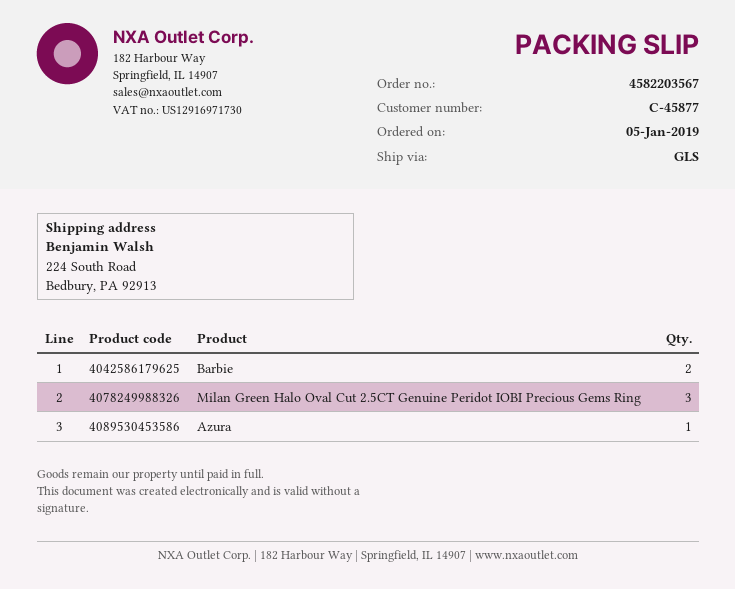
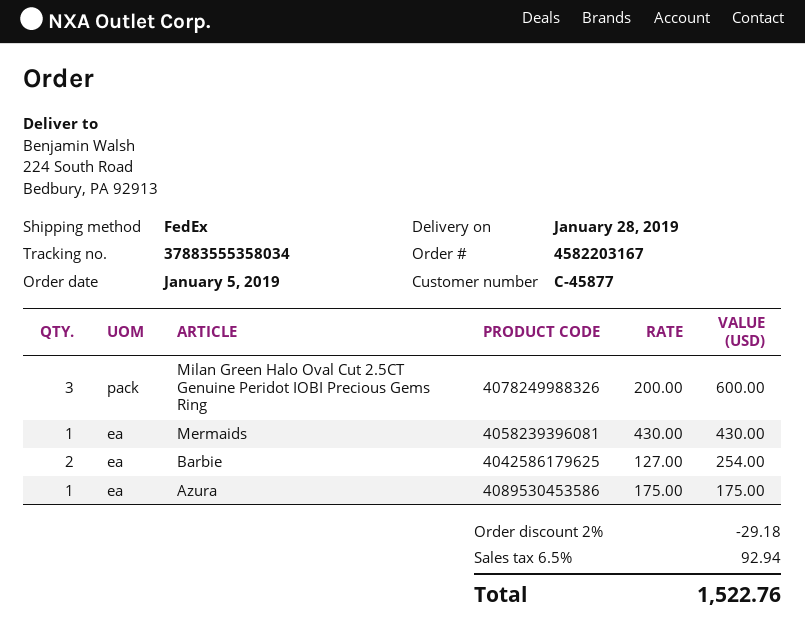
order number: 4582203567 -> 4582203167
shipping method: GLS -> FedEx
Mermaids: none -> 1

